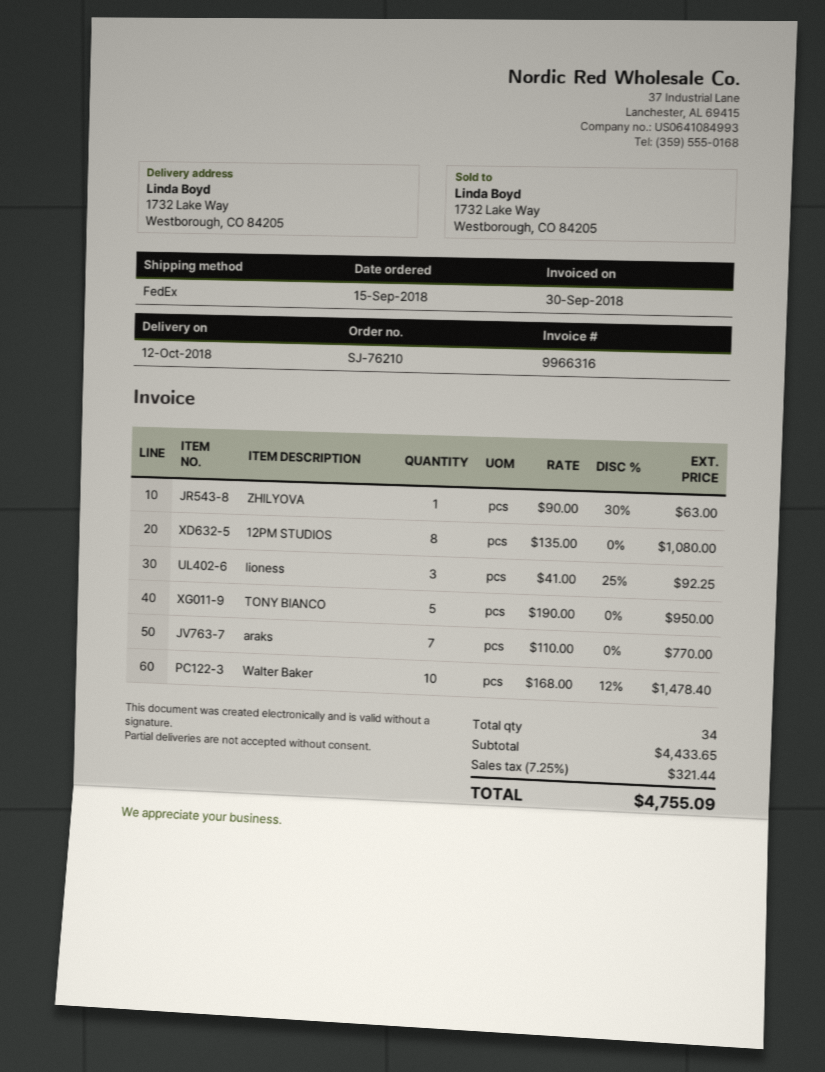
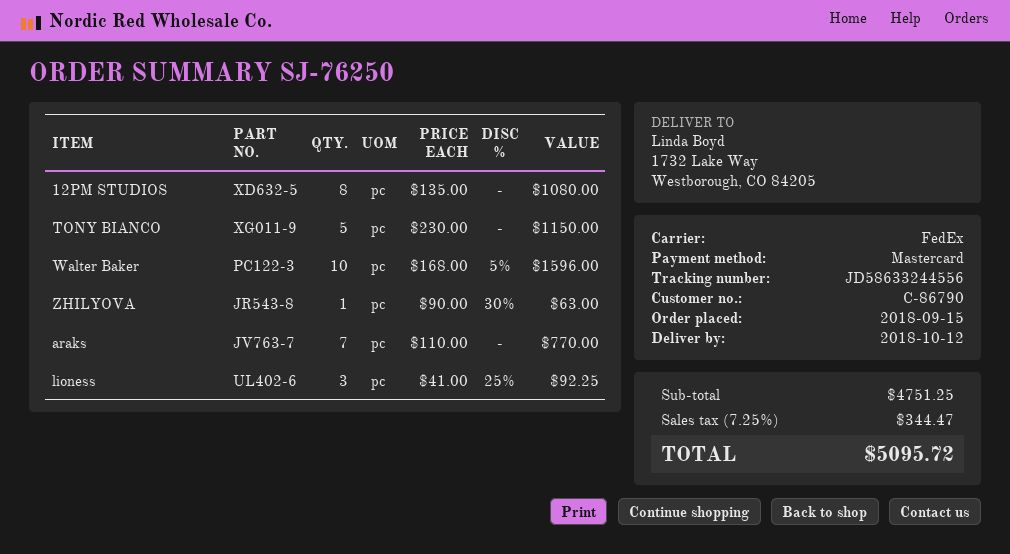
order number: SJ-76210 -> SJ-76250
TONY BIANCO: 5 x 190.00 = 950.00 -> 5 x 230.00 = 1150.00
Walter Baker: 10 x 168.00 - 12% = 1478.40 -> 10 x 168.00 - 5% = 1596.00
subtotal: 4433.65 -> 4751.25
tax: 7.25% = 321.44 -> 7.25% = 344.47
total: 4755.09 -> 5095.72

